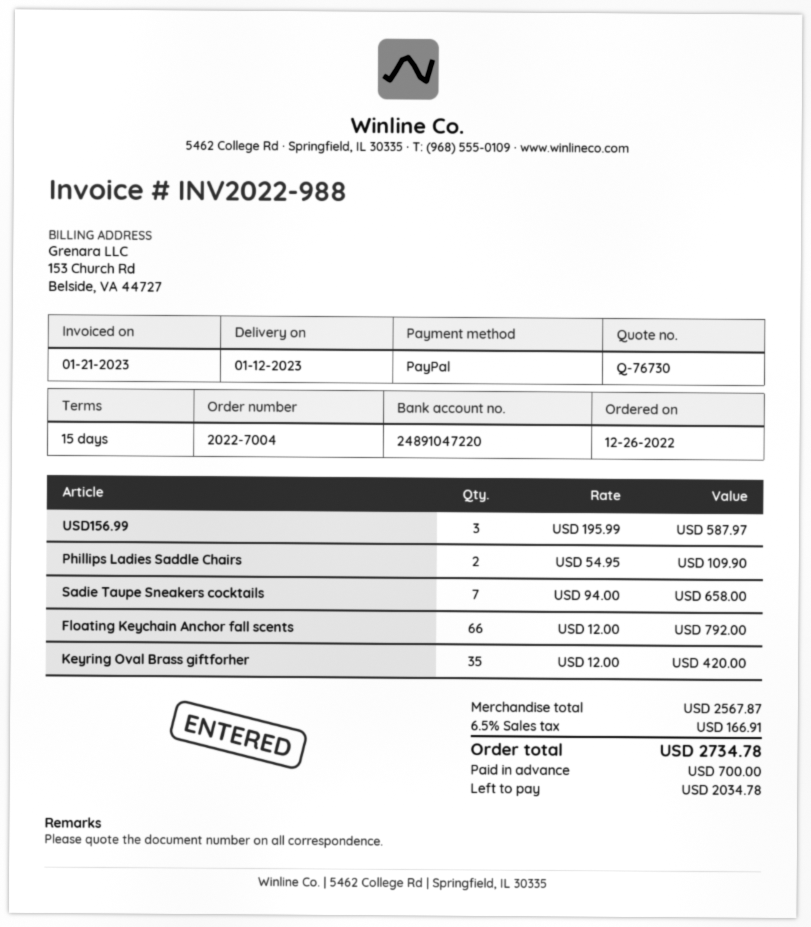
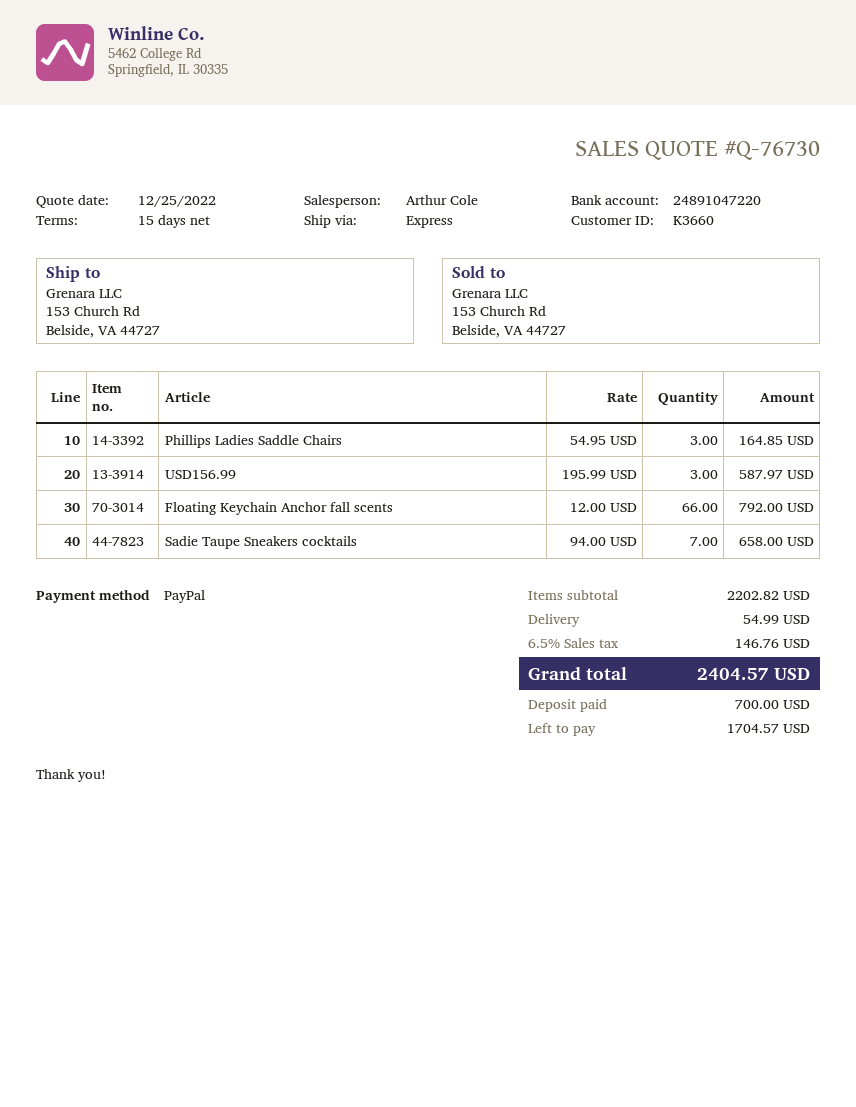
Phillips Ladies Saddle Chairs: 2 x 54.95 = 109.90 -> 3 x 54.95 = 164.85
Keyring Oval Brass giftforher: 35 x 12.00 = 420.00 -> none
subtotal: 2567.87 -> 2202.82
shipping: none -> 54.99
tax: 6.5% = 166.91 -> 6.5% = 146.76
total: 2734.78 -> 2404.57
balance: 2034.78 -> 1704.57

